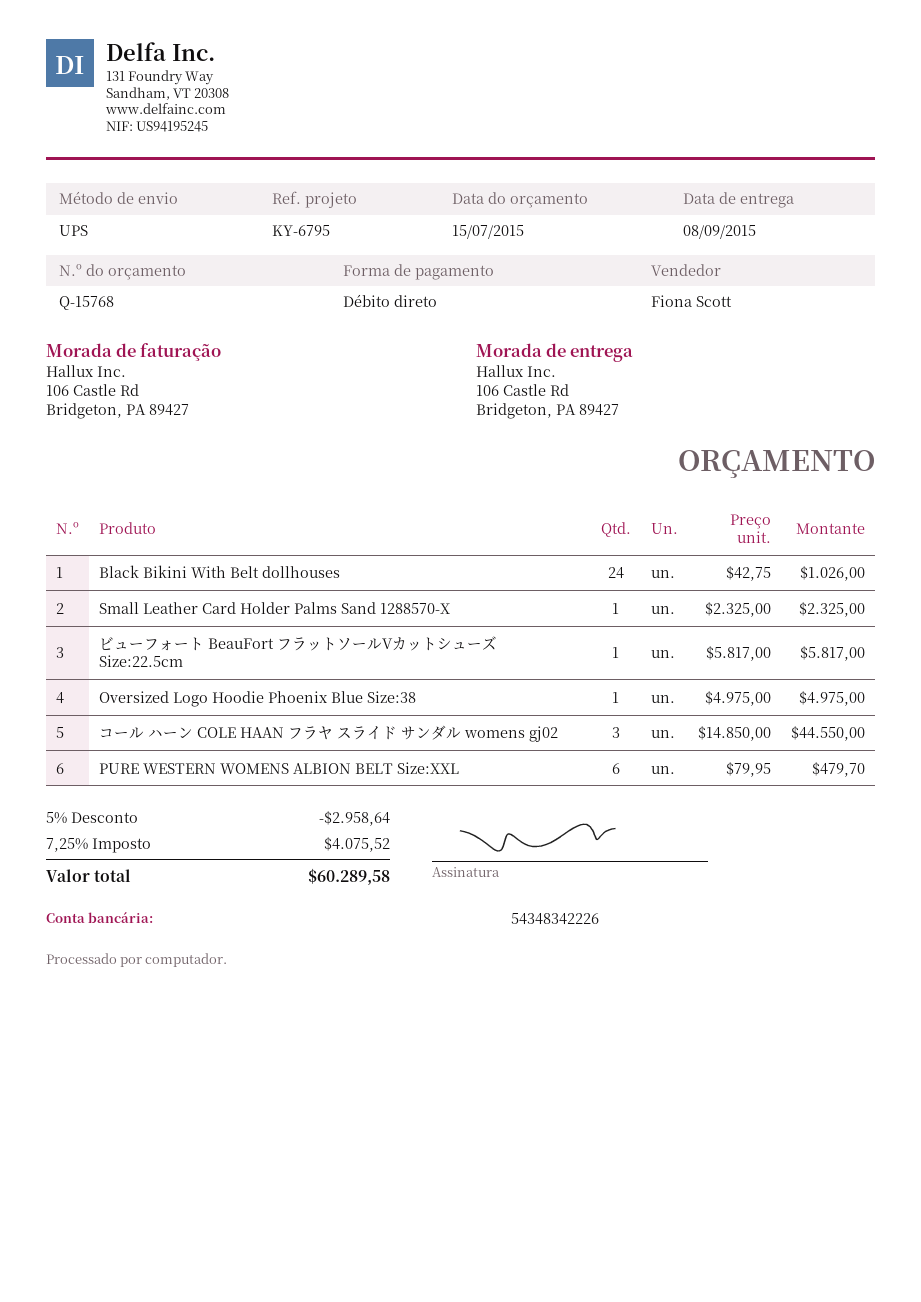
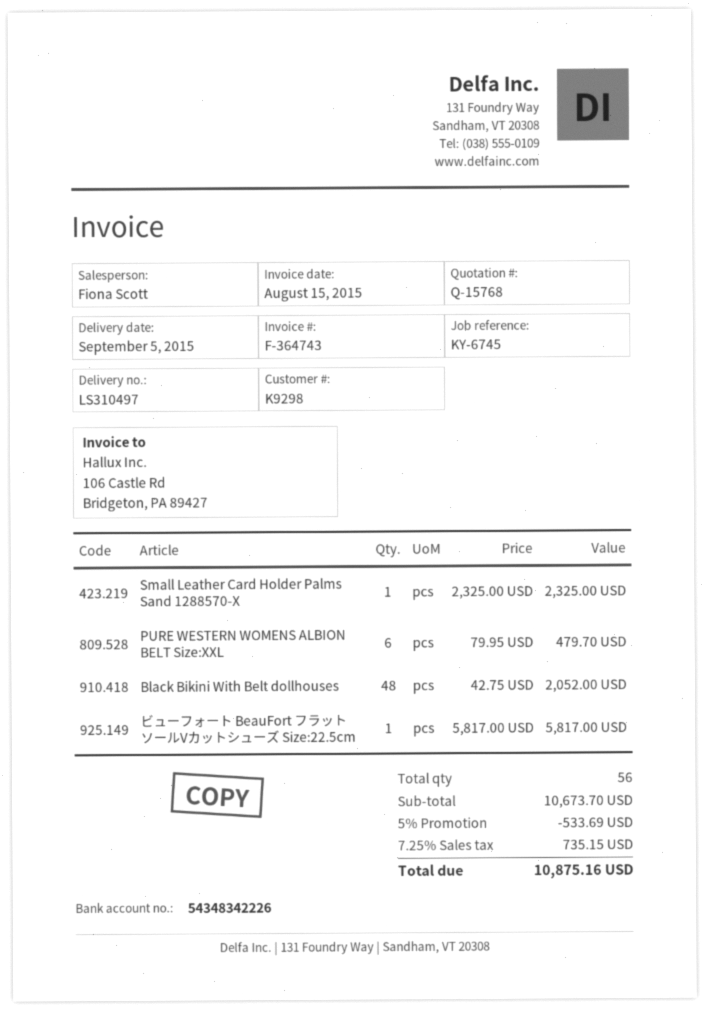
delivery date: 2015-09-08 -> 2015-09-05
reference: KY-6795 -> KY-6745
Black Bikini With Belt dollhouses: 24 x 42.75 = 1026.00 -> 48 x 42.75 = 2052.00
Oversized Logo Hoodie Phoenix Blue Size:38: 1 x 4975.00 = 4975.00 -> none
コール ハーン COLE HAAN フラヤ スライド サンダル womens gj02: 3 x 14850.00 = 44550.00 -> none
discount: 5% = 2958.64 -> 5% = 533.69
tax: 7.25% = 4075.52 -> 7.25% = 735.15
total: 60289.58 -> 10875.16

